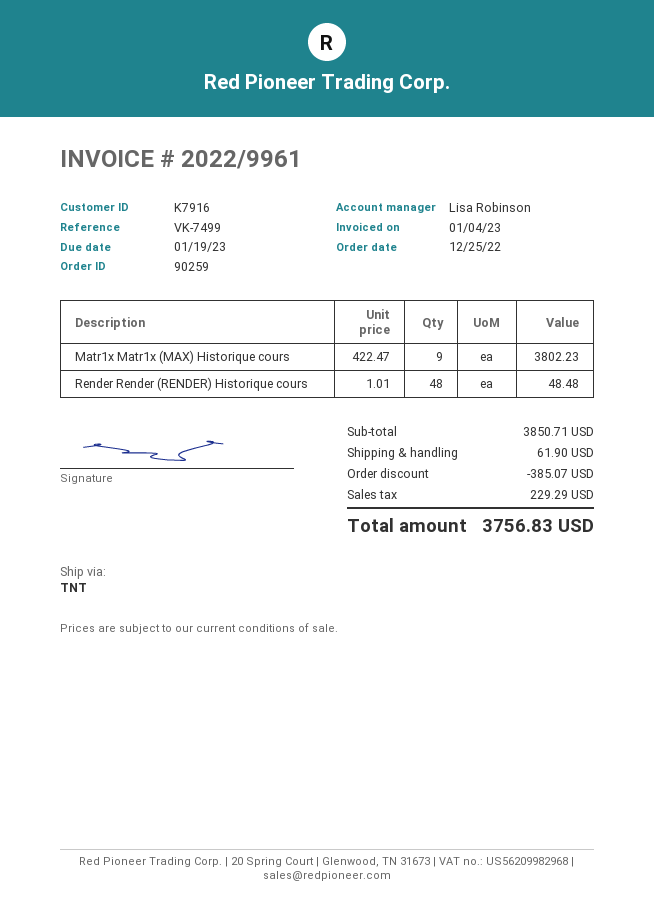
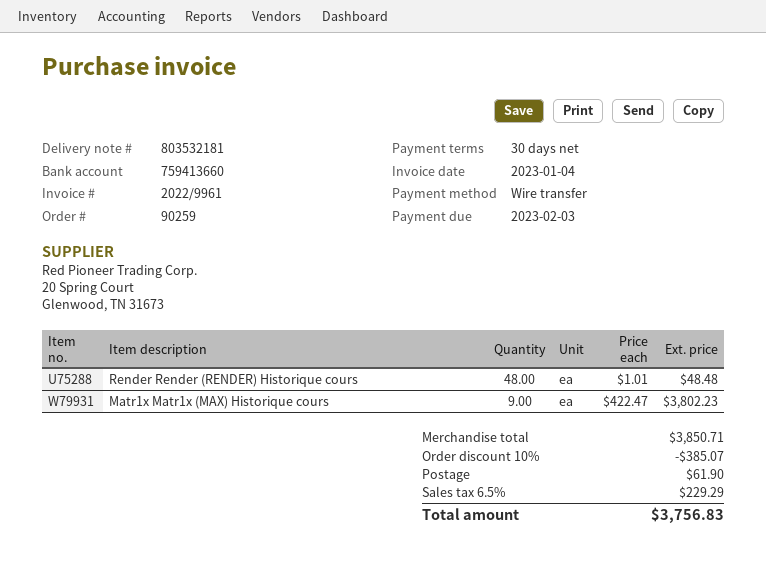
due date: 2023-01-19 -> 2023-02-03

